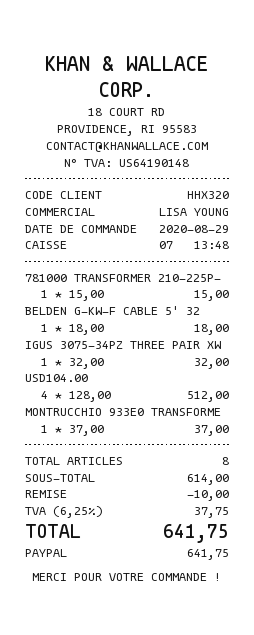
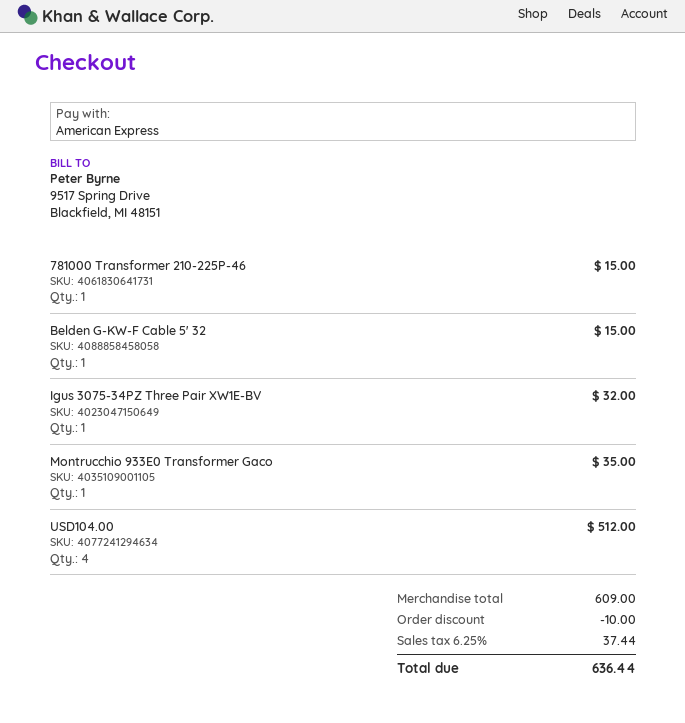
payment method: PayPal -> American Express
BELDEN G-KW-F CABLE 5' 32: 1 for 18.00 -> 1 for 15.00
MONTRUCCHIO 933E0 TRANSFORME: 1 for 37.00 -> 1 for 35.00
subtotal: 614.00 -> 609.00
tax: 6.25% = 37.75 -> 6.25% = 37.44
total: 641.75 -> 636.44

